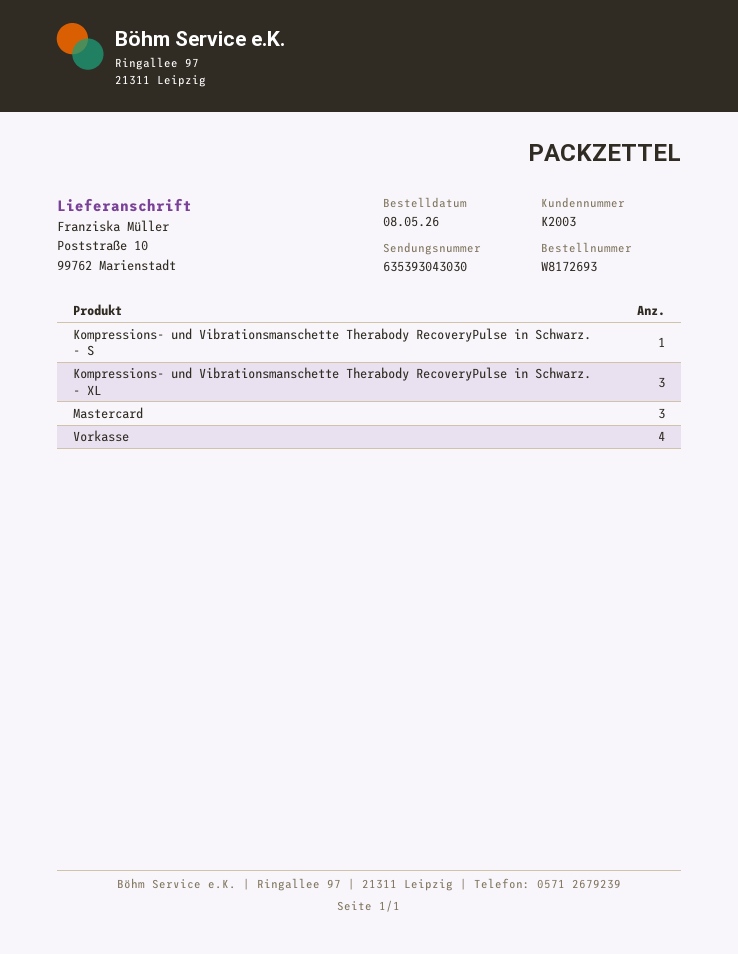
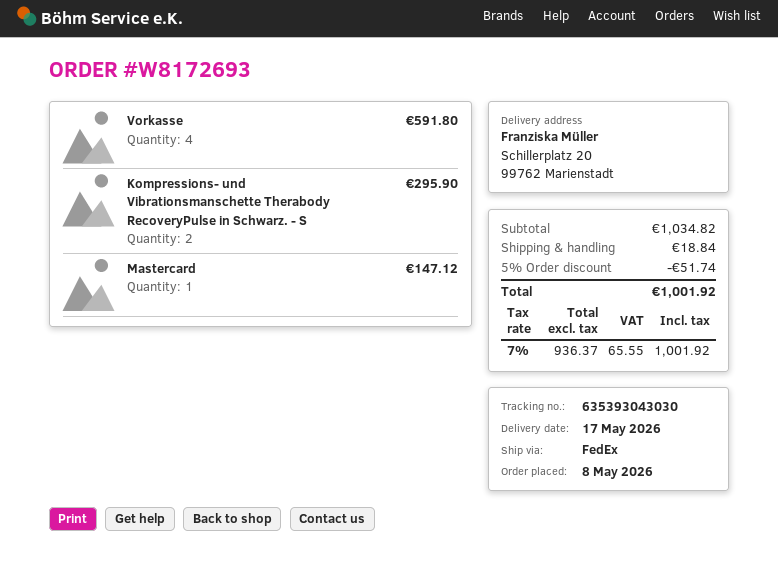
ship to: Poststraße 10, 99762 Marienstadt -> Schillerplatz 20, 99762 Marienstadt
Kompressions- und Vibrationsmanschette Therabody RecoveryPulse in Schwarz. - S: 1 -> 2
Kompressions- und Vibrationsmanschette Therabody RecoveryPulse in Schwarz. - XL: 3 -> none
Mastercard: 3 -> 1

